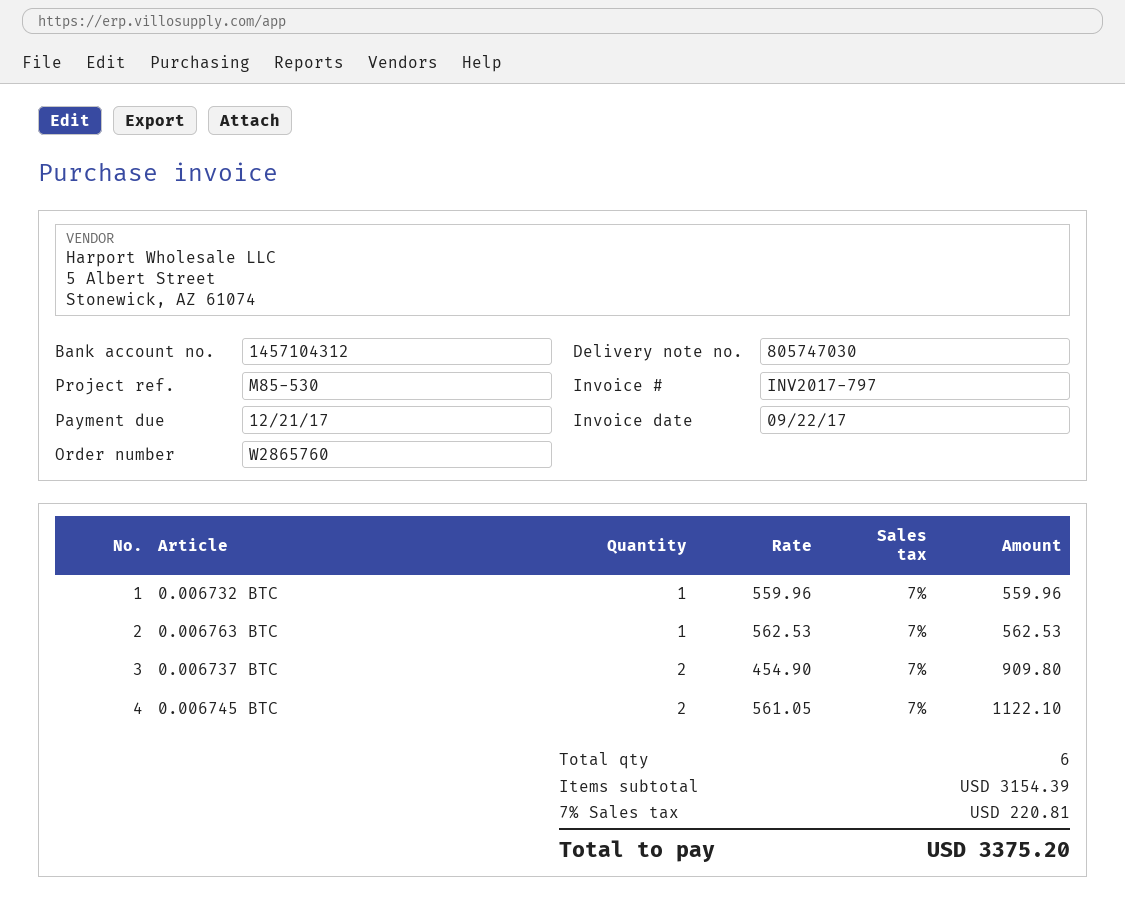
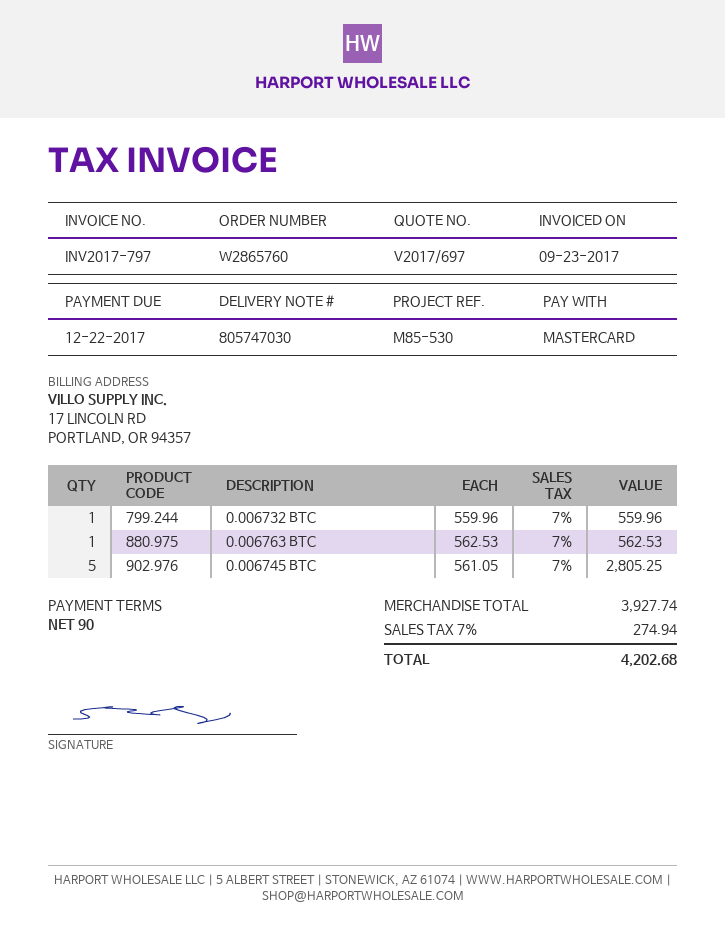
invoice date: 2017-09-22 -> 2017-09-23
due date: 2017-12-21 -> 2017-12-22
0.006737 BTC: 2 x 454.90 = 909.80 -> none
0.006745 BTC: 2 x 561.05 = 1122.10 -> 5 x 561.05 = 2805.25
subtotal: 3154.39 -> 3927.74
tax: 7% = 220.81 -> 7% = 274.94
total: 3375.20 -> 4202.68

